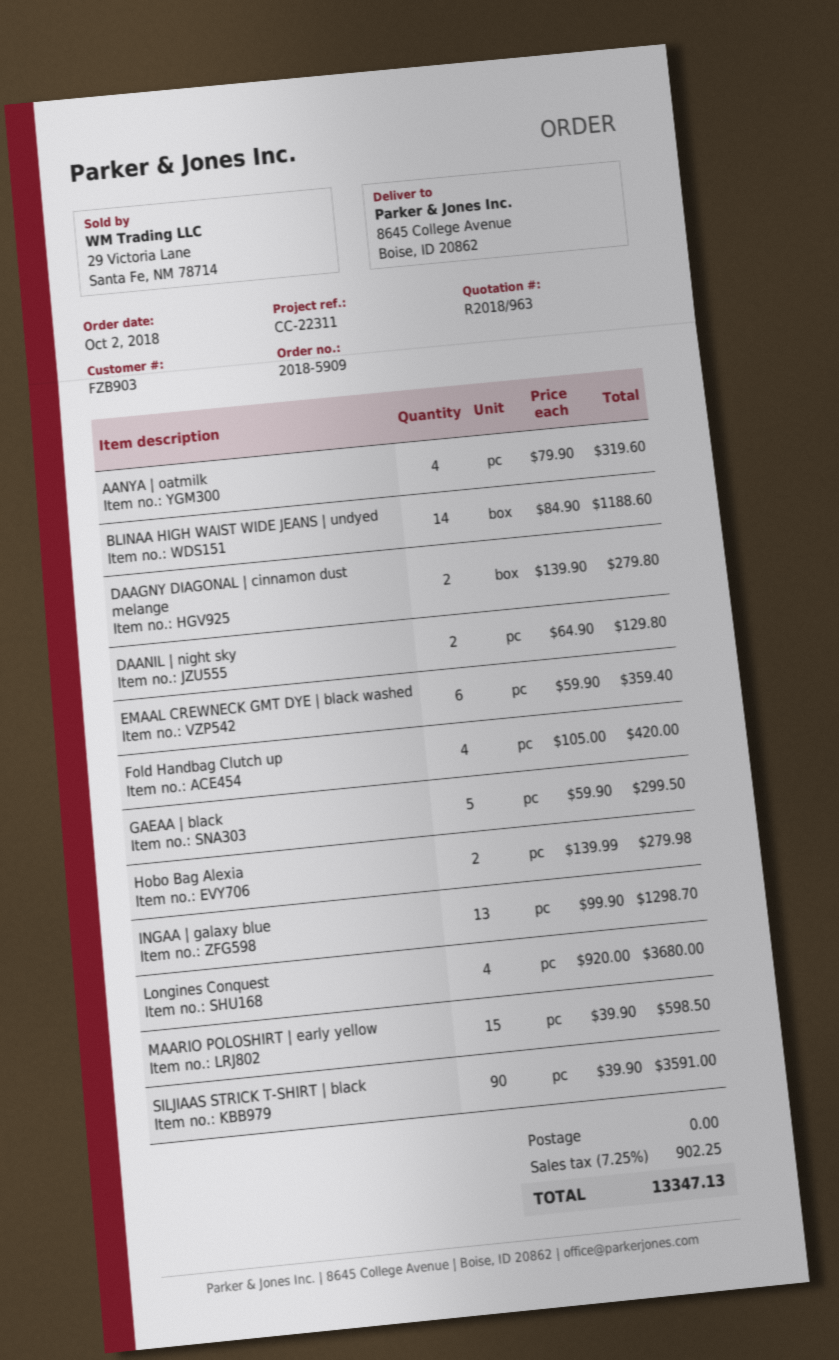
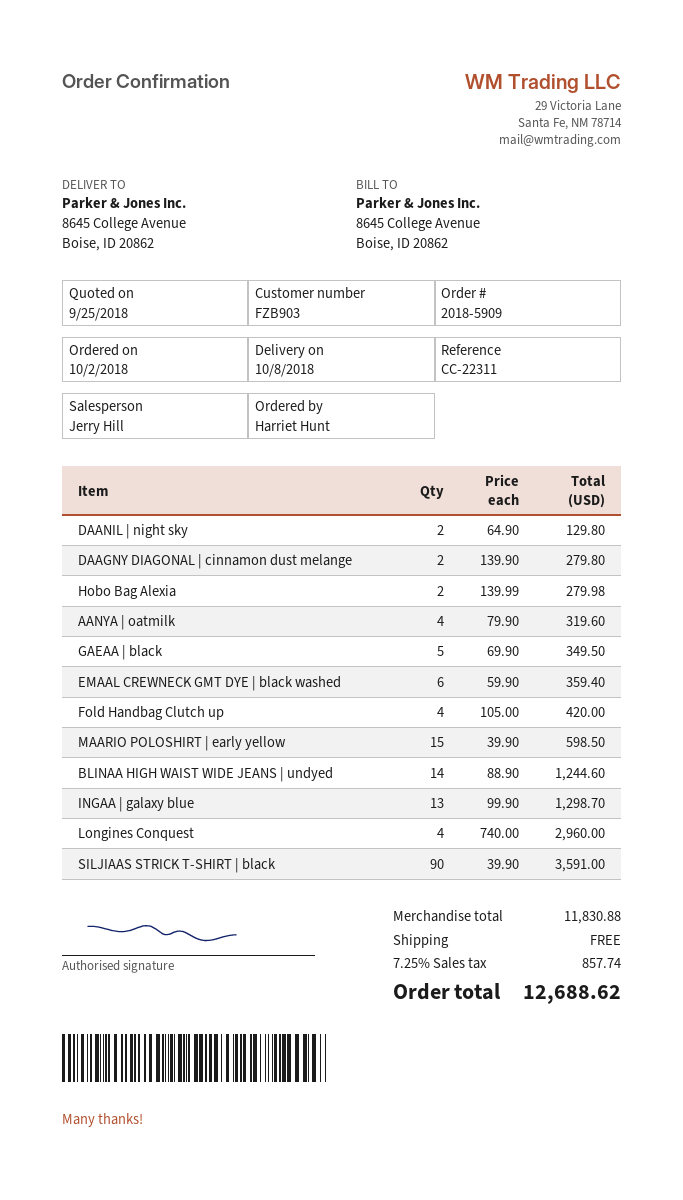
BLINAA HIGH WAIST WIDE JEANS | undyed: 14 x 84.90 = 1188.60 -> 14 x 88.90 = 1244.60
GAEAA | black: 5 x 59.90 = 299.50 -> 5 x 69.90 = 349.50
Longines Conquest: 4 x 920.00 = 3680.00 -> 4 x 740.00 = 2960.00
tax: 7.25% = 902.25 -> 7.25% = 857.74
total: 13347.13 -> 12688.62

